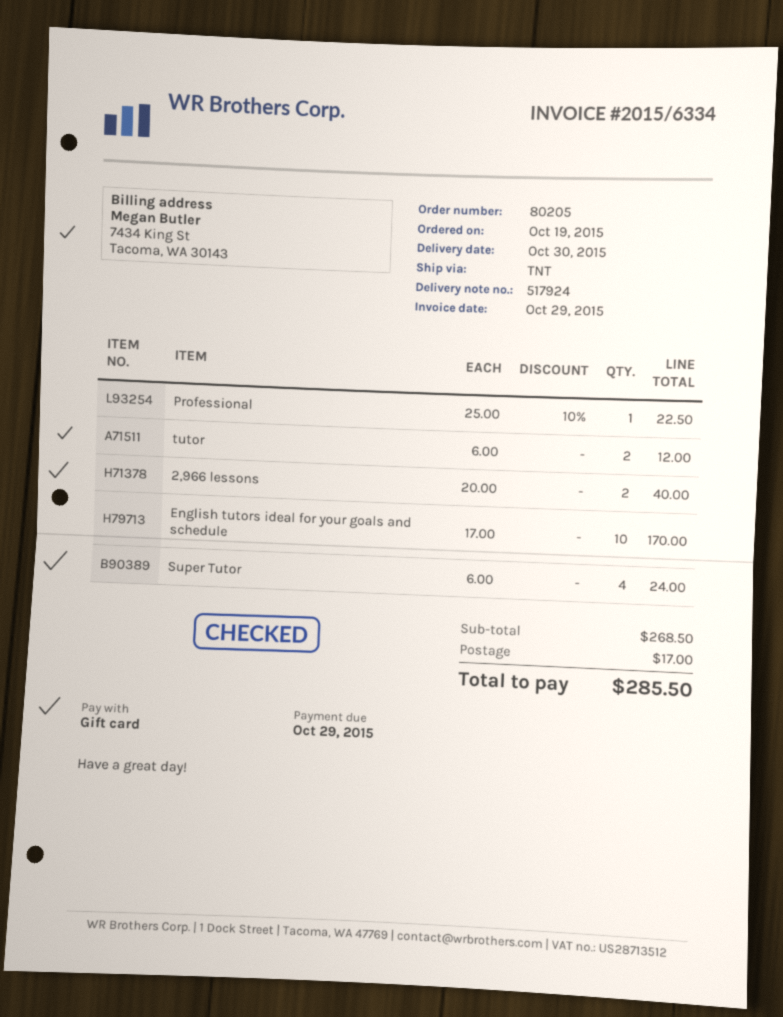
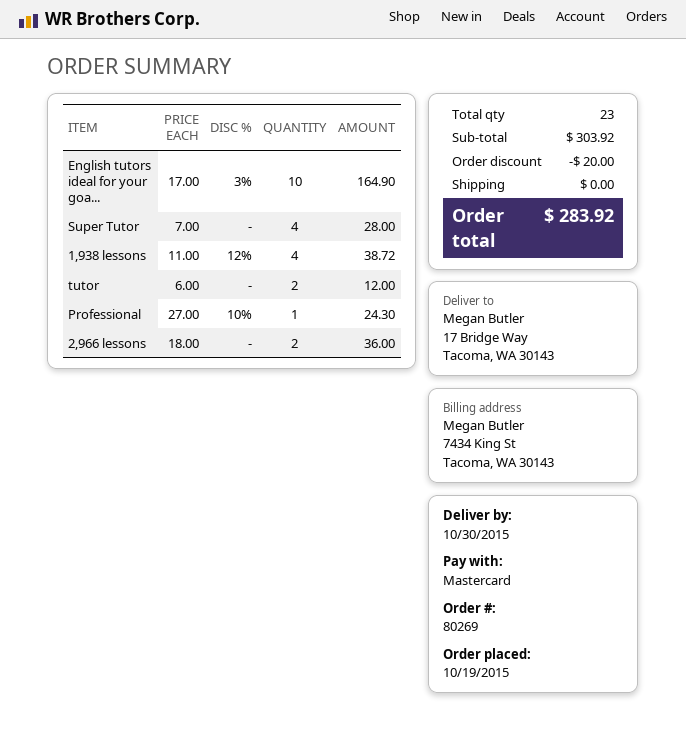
order number: 80205 -> 80269
payment method: gift card -> Mastercard
Professional: 1 x 25.00 - 10% = 22.50 -> 1 x 27.00 - 10% = 24.30
2,966 lessons: 2 x 20.00 = 40.00 -> 2 x 18.00 = 36.00
English tutors ideal for your goals and schedule: 10 x 17.00 = 170.00 -> 10 x 17.00 - 3% = 164.90
Super Tutor: 4 x 6.00 = 24.00 -> 4 x 7.00 = 28.00
1,938 lessons: none -> 4 x 11.00 - 12% = 38.72
subtotal: 268.50 -> 303.92
discount: none -> 20.00
shipping: 17.00 -> 0.00
total: 285.50 -> 283.92

